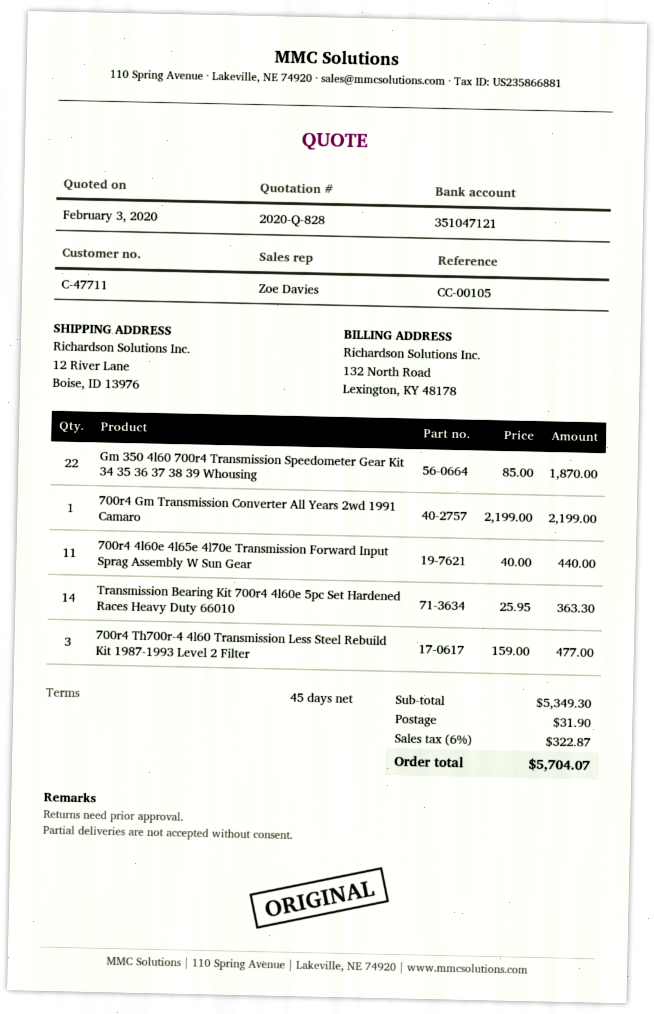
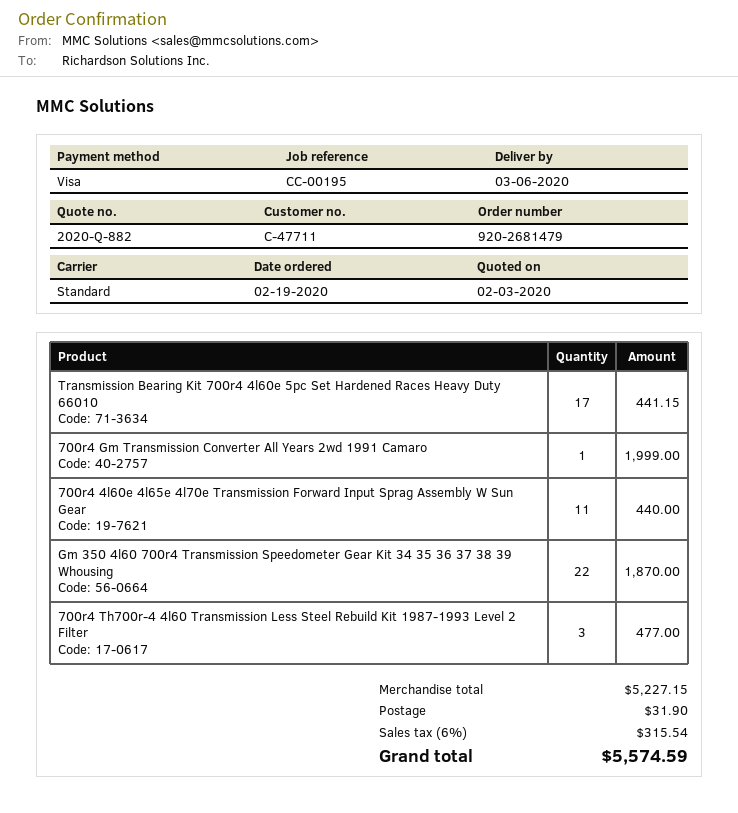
quote number: 2020-Q-828 -> 2020-Q-882
reference: CC-00105 -> CC-00195
700r4 Gm Transmission Converter All Years 2wd 1991 Camaro: 1 for 2199.00 -> 1 for 1999.00
Transmission Bearing Kit 700r4 4l60e 5pc Set Hardened Races Heavy Duty 66010: 14 for 363.30 -> 17 for 441.15
subtotal: 5349.30 -> 5227.15
tax: 6% = 322.87 -> 6% = 315.54
total: 5704.07 -> 5574.59

